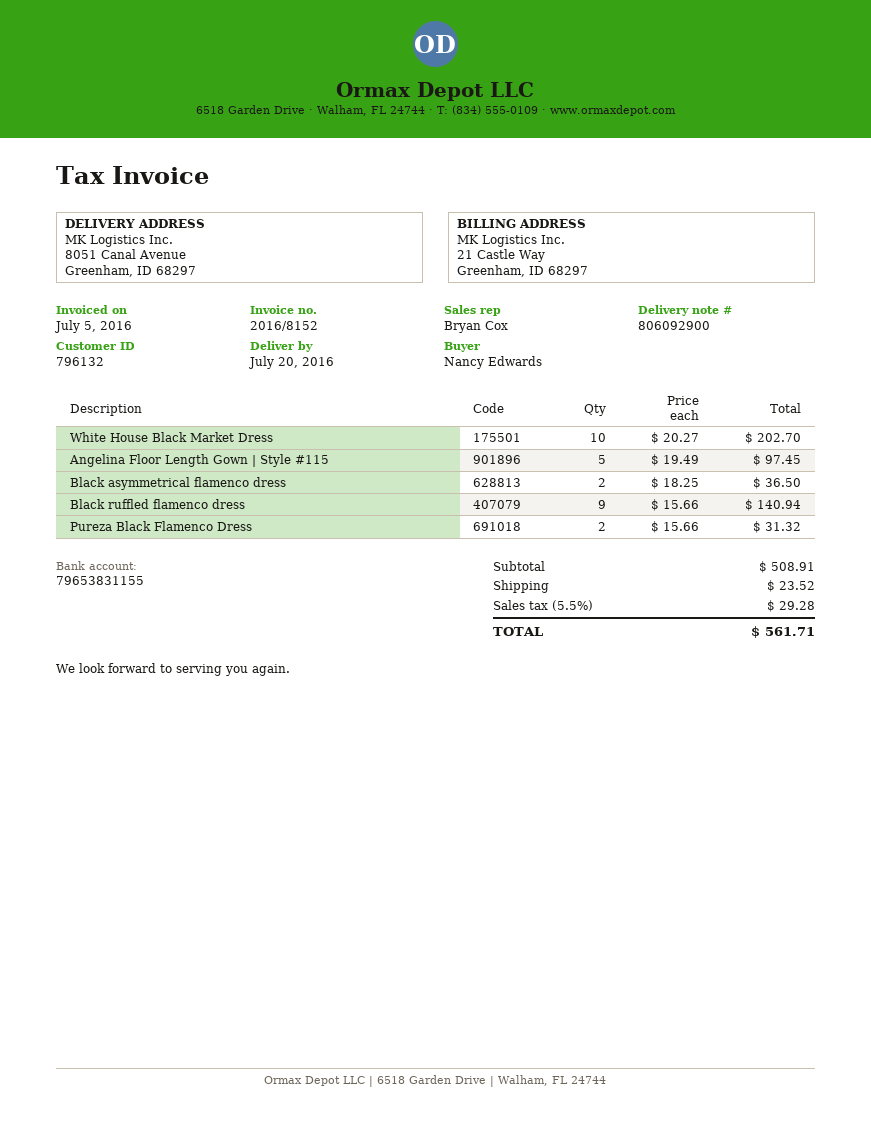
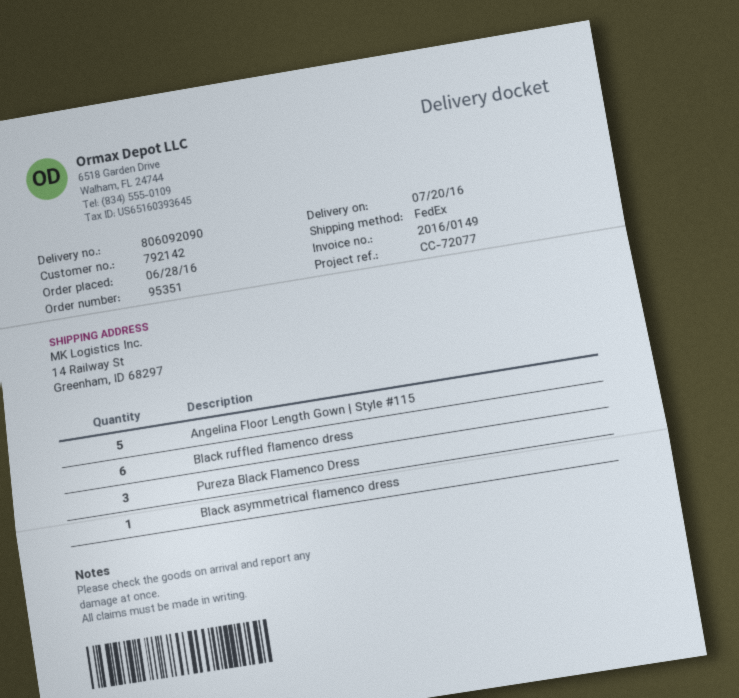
delivery note number: 806092900 -> 806092090
invoice number: 2016/8152 -> 2016/0149
customer number: 796132 -> 792142
ship to: 8051 Canal Avenue, Greenham, ID 68297 -> 14 Railway St, Greenham, ID 68297
White House Black Market Dress: 10 -> none
Black asymmetrical flamenco dress: 2 -> 1
Black ruffled flamenco dress: 9 -> 6
Pureza Black Flamenco Dress: 2 -> 3

